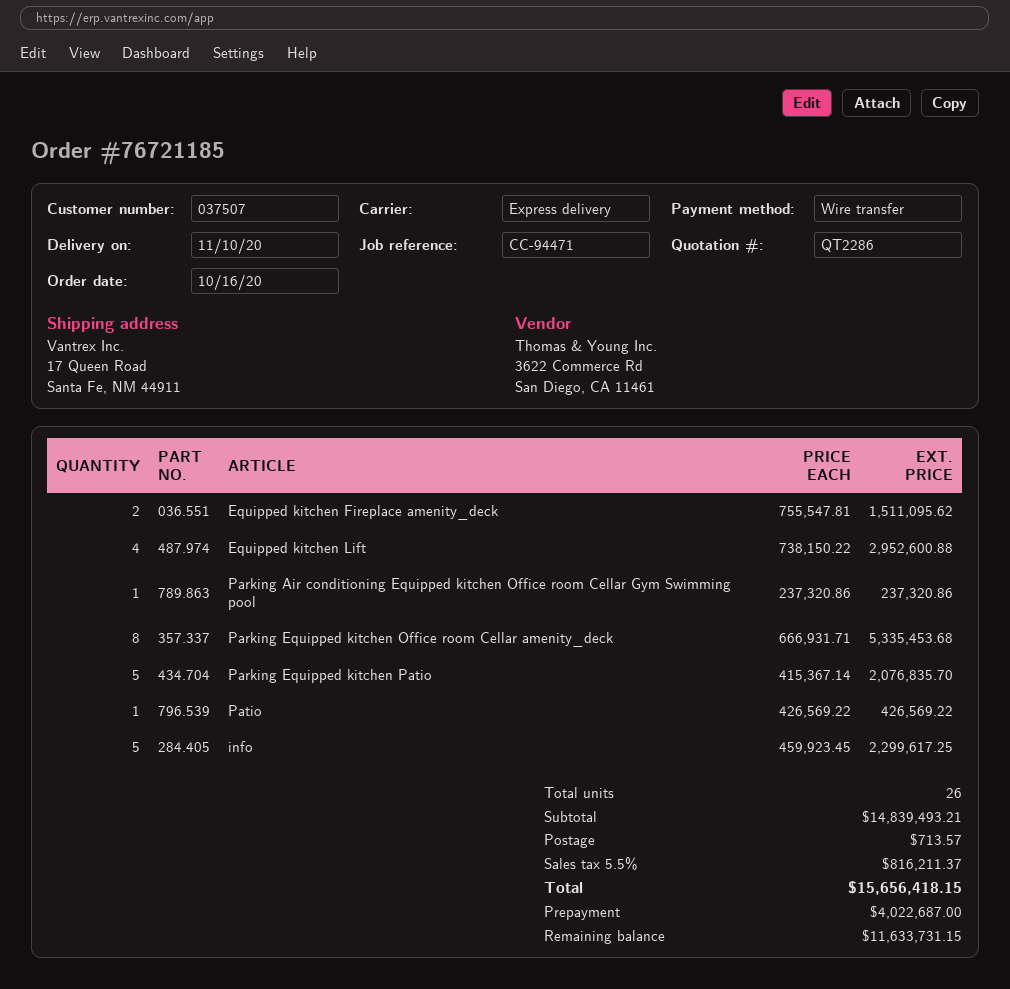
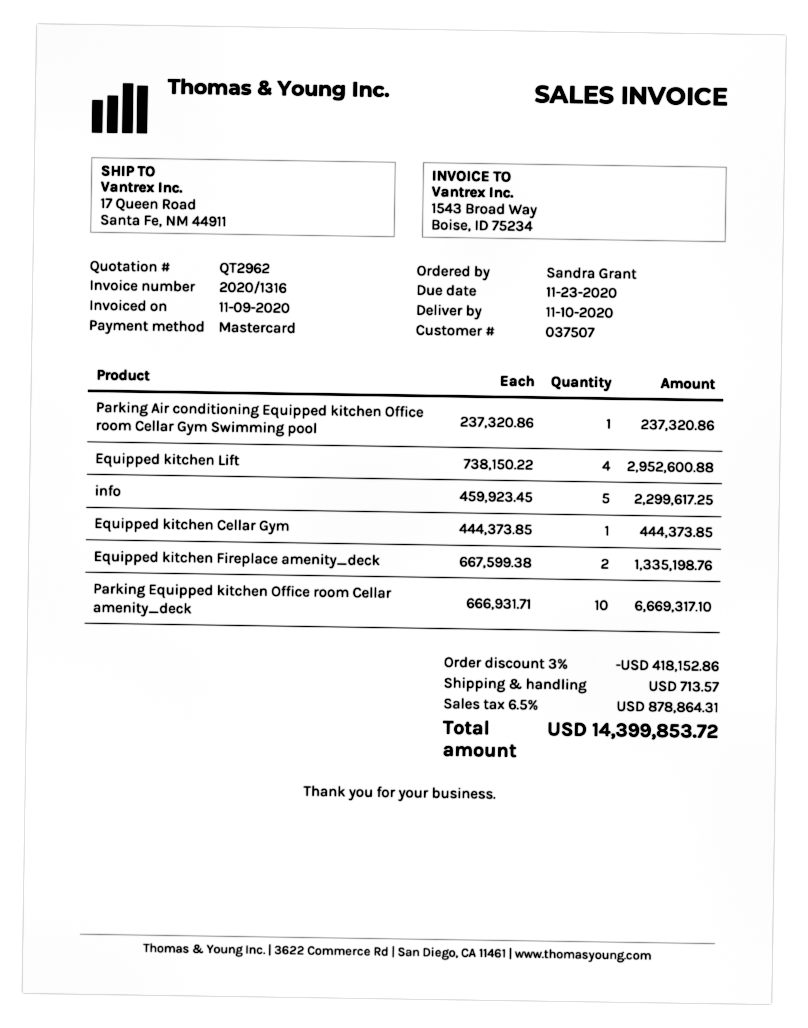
quote number: QT2286 -> QT2962
payment method: bank transfer -> Mastercard
Equipped kitchen Fireplace amenity_deck: 2 x 755547.81 = 1511095.62 -> 2 x 667599.38 = 1335198.76
Parking Equipped kitchen Office room Cellar amenity_deck: 8 x 666931.71 = 5335453.68 -> 10 x 666931.71 = 6669317.10
Parking Equipped kitchen Patio: 5 x 415367.14 = 2076835.70 -> none
Patio: 1 x 426569.22 = 426569.22 -> none
Equipped kitchen Cellar Gym: none -> 1 x 444373.85 = 444373.85
discount: none -> 3% = 418152.86
tax: 5.5% = 816211.37 -> 6.5% = 878864.31
total: 15656418.15 -> 14399853.72

